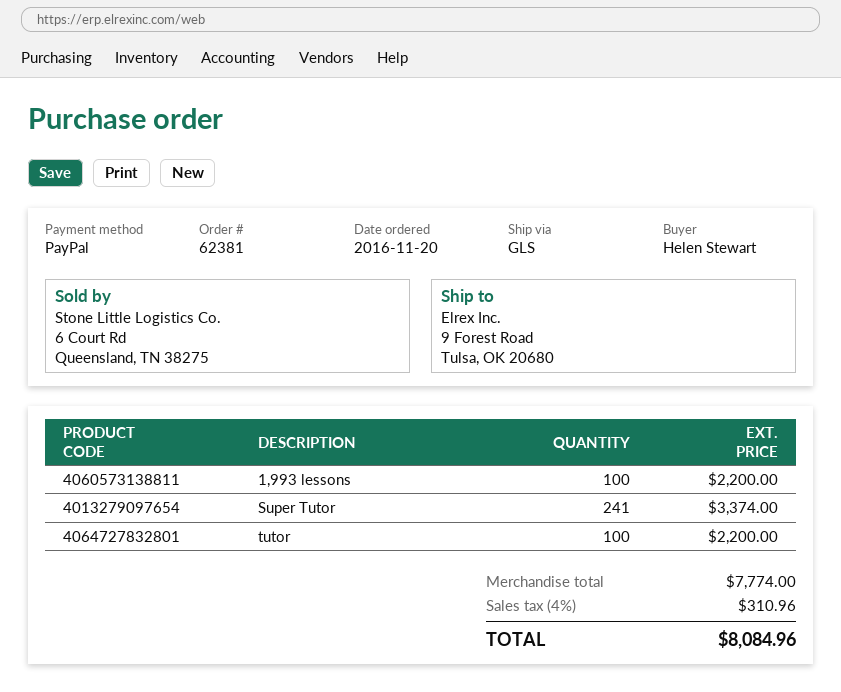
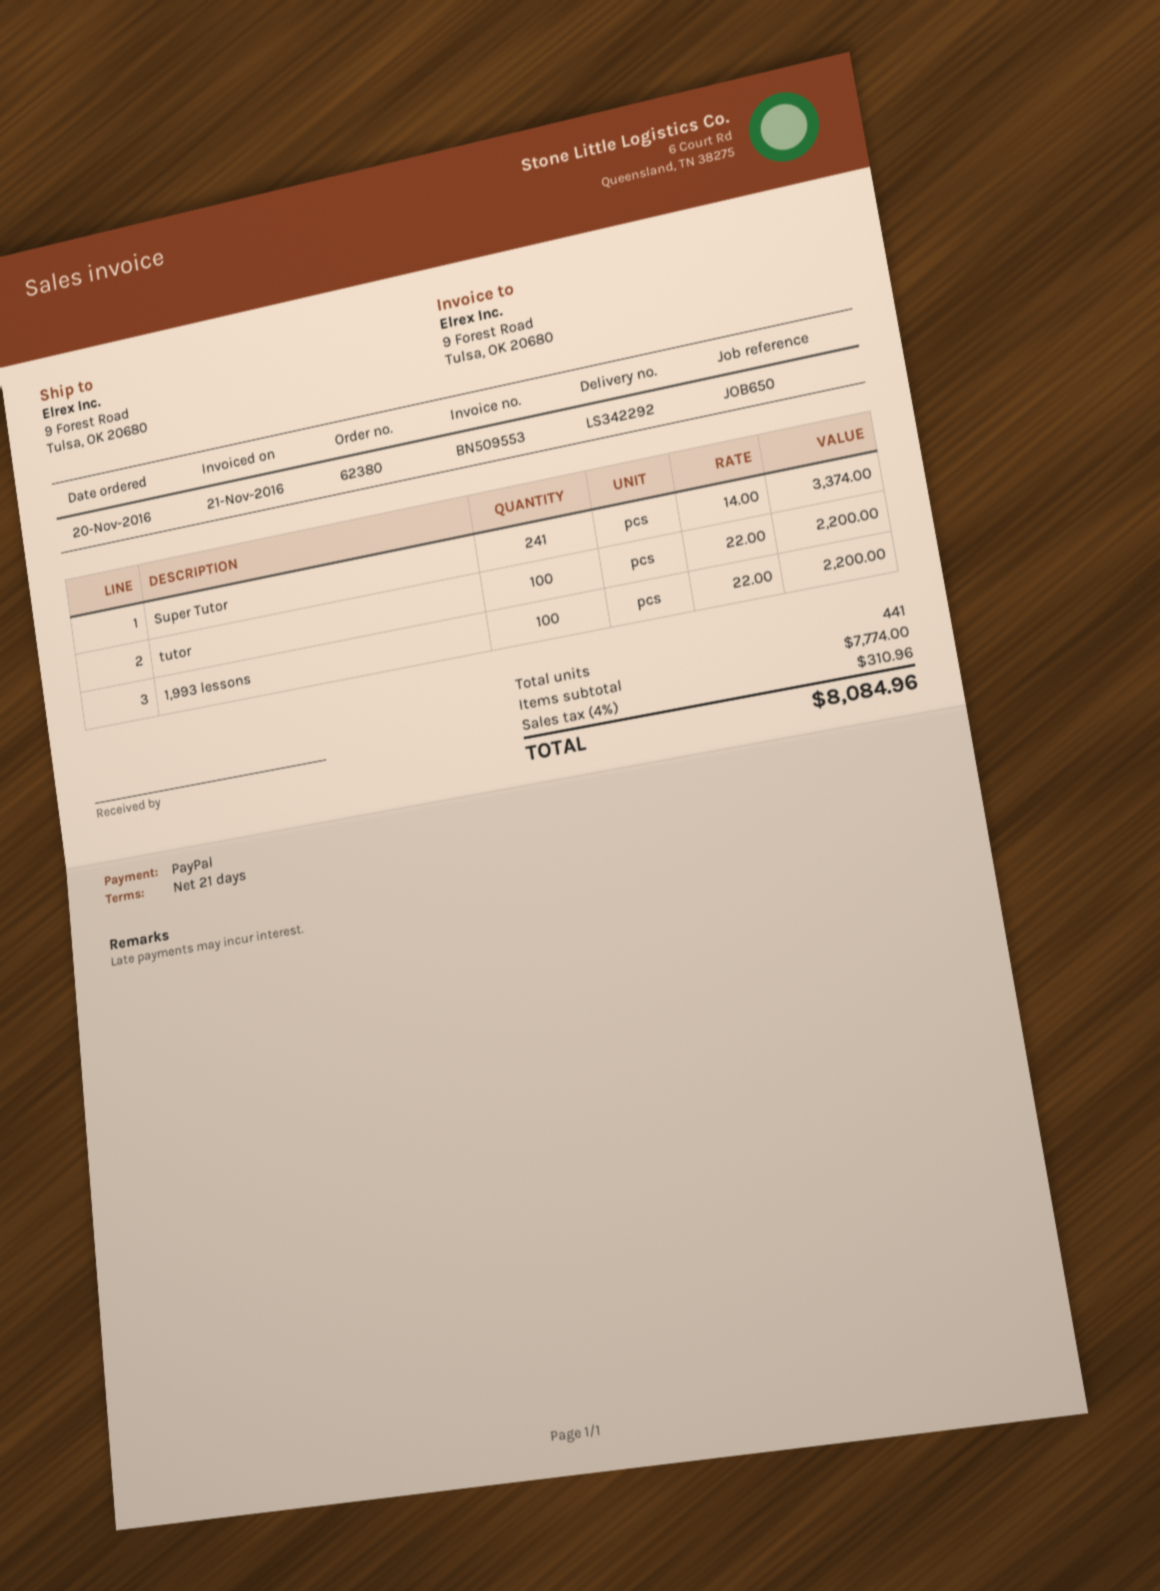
order number: 62381 -> 62380

